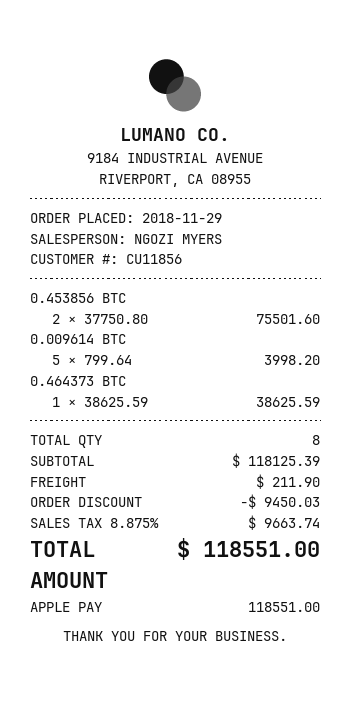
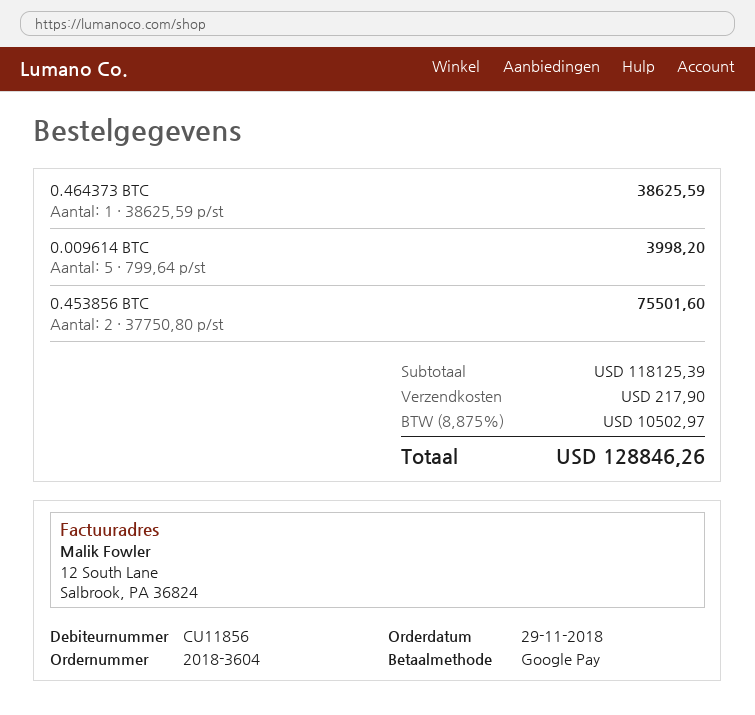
payment method: Apple Pay -> Google Pay
discount: 9450.03 -> none
shipping: 211.90 -> 217.90
tax: 8.875% = 9663.74 -> 8.875% = 10502.97
total: 118551.00 -> 128846.26

